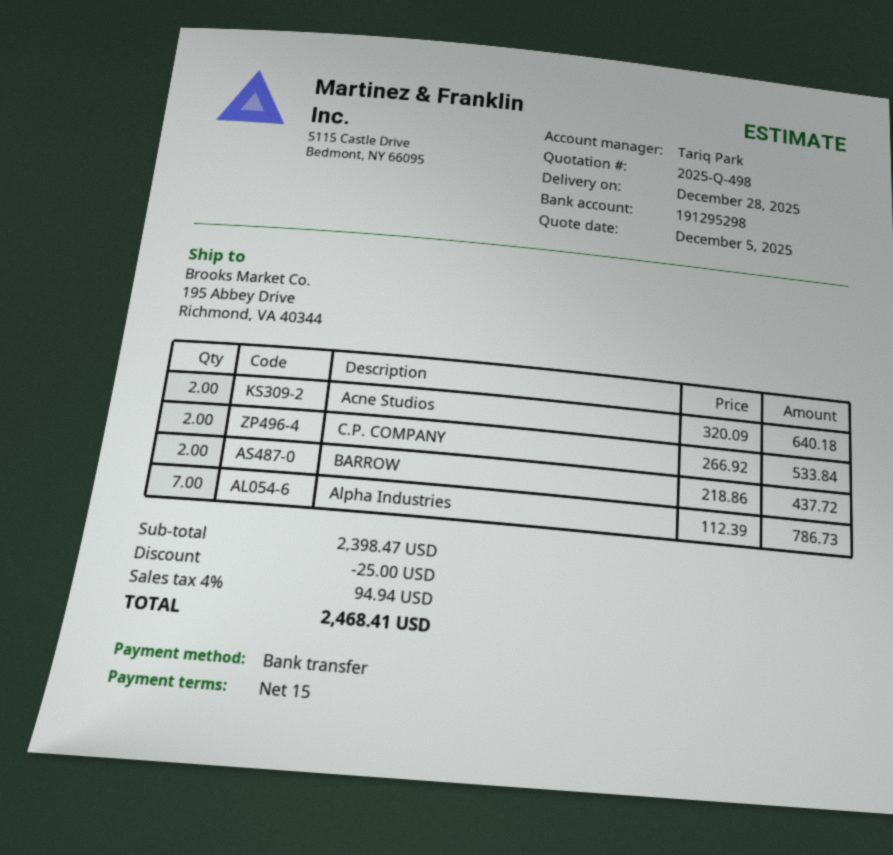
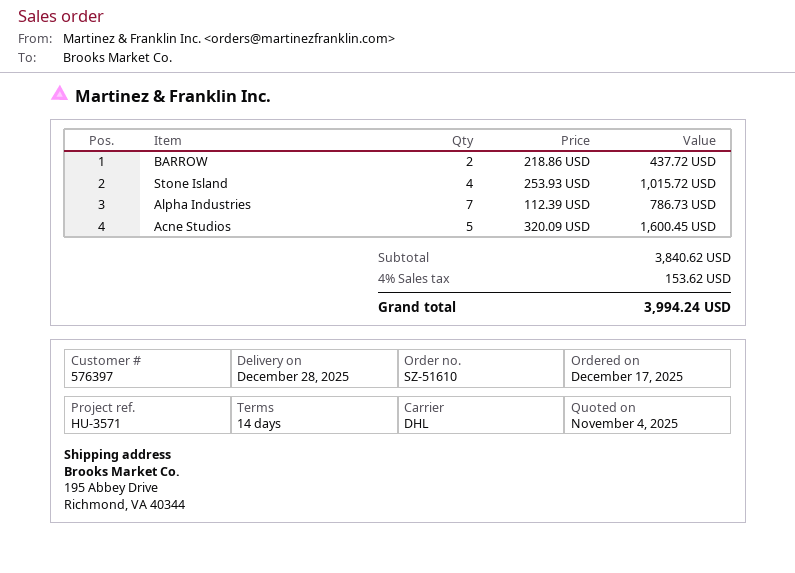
quote date: 2025-12-05 -> 2025-11-04
payment terms: 15 days -> 14 days
Acne Studios: 2 x 320.09 = 640.18 -> 5 x 320.09 = 1600.45
C.P. COMPANY: 2 x 266.92 = 533.84 -> none
Stone Island: none -> 4 x 253.93 = 1015.72
subtotal: 2398.47 -> 3840.62
discount: 25.00 -> none
tax: 4% = 94.94 -> 4% = 153.62
total: 2468.41 -> 3994.24

